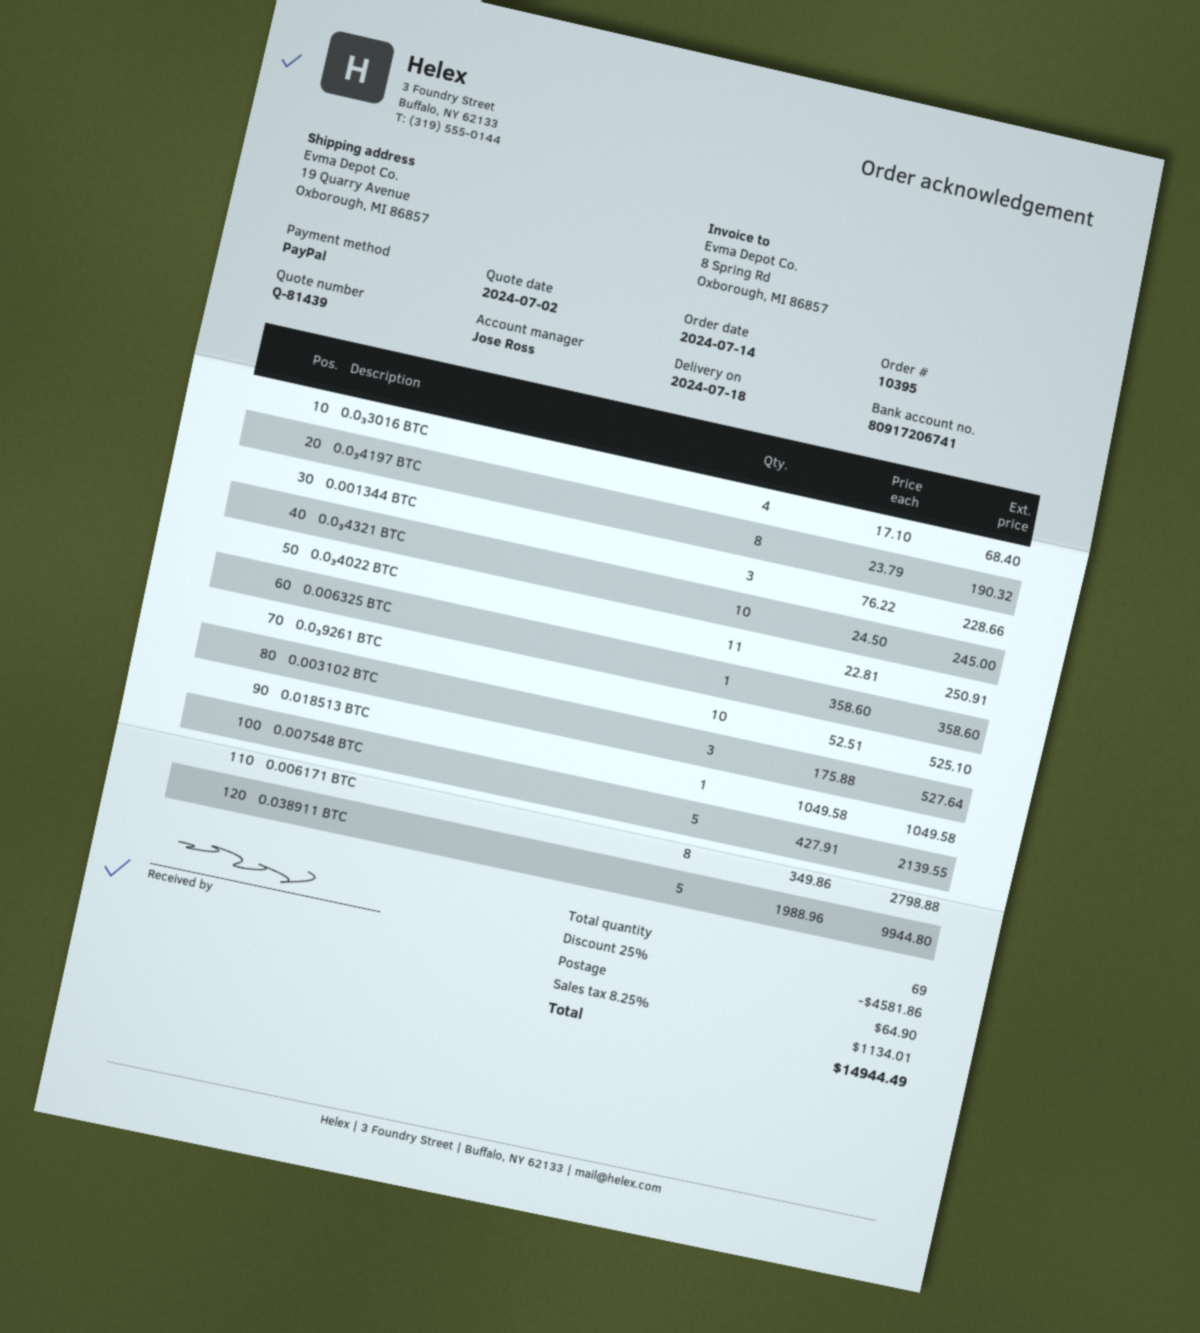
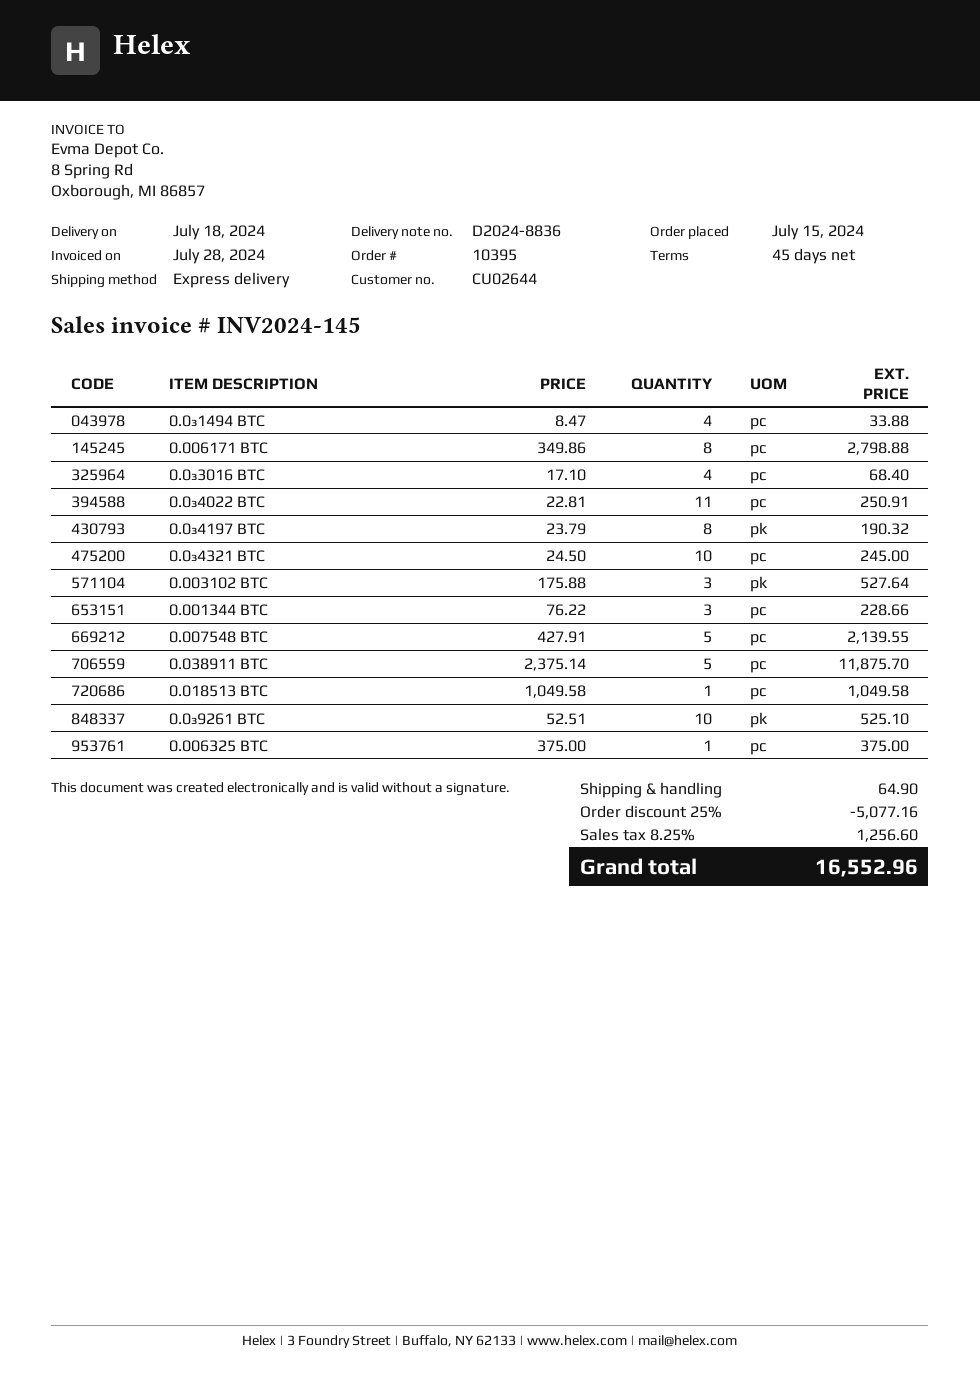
order date: 2024-07-14 -> 2024-07-15
0.006325 BTC: 1 x 358.60 = 358.60 -> 1 x 375.00 = 375.00
0.038911 BTC: 5 x 1988.96 = 9944.80 -> 5 x 2375.14 = 11875.70
0.0₃1494 BTC: none -> 4 x 8.47 = 33.88
discount: 25% = 4581.86 -> 25% = 5077.16
tax: 8.25% = 1134.01 -> 8.25% = 1256.60
total: 14944.49 -> 16552.96

